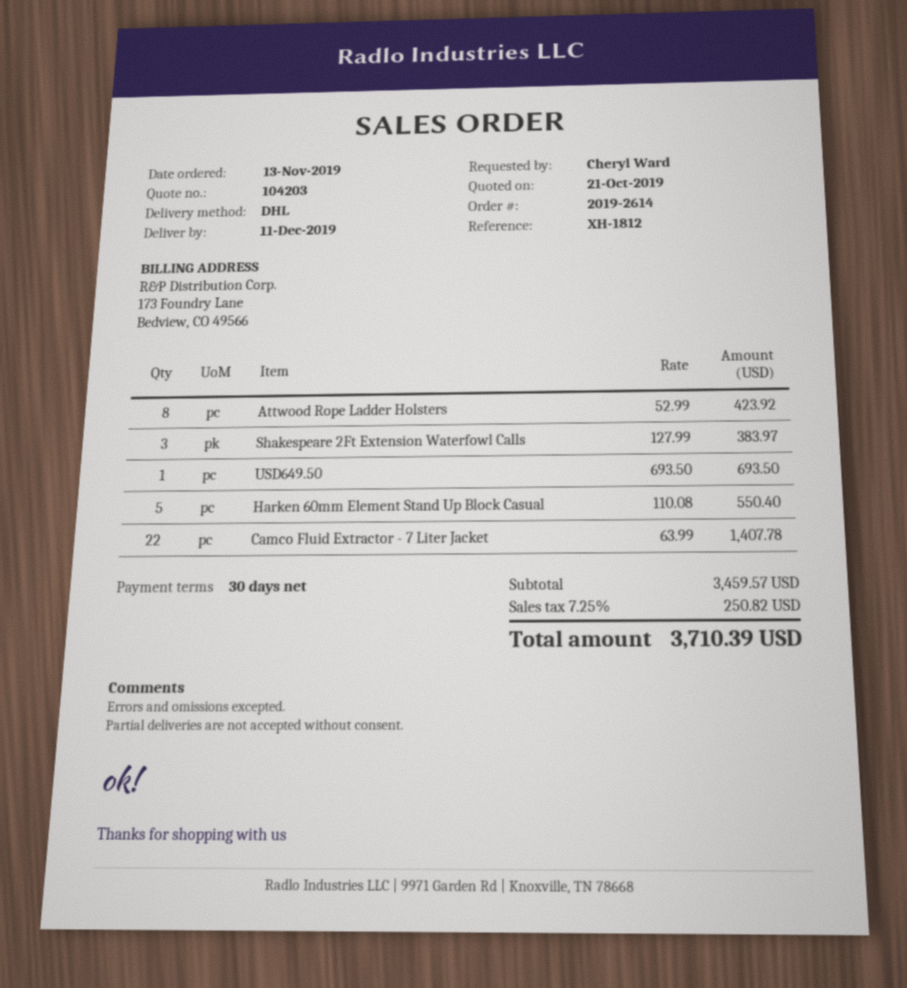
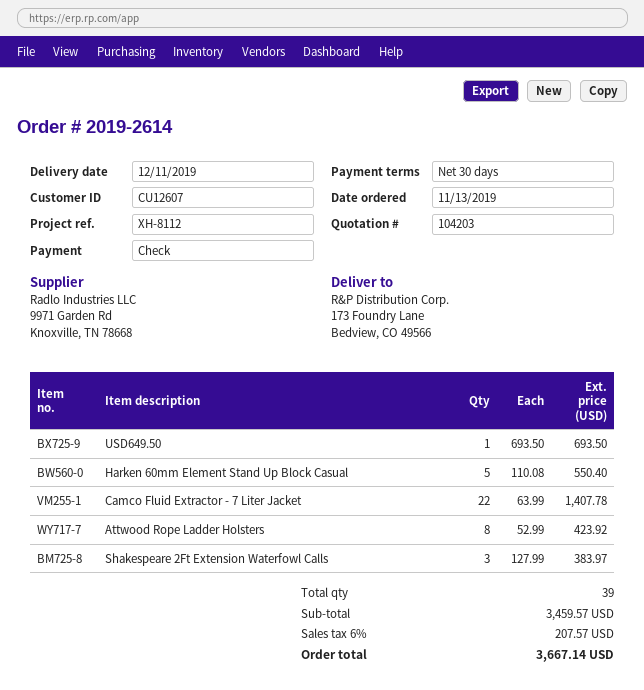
reference: XH-1812 -> XH-8112
tax: 7.25% = 250.82 -> 6% = 207.57
total: 3710.39 -> 3667.14

